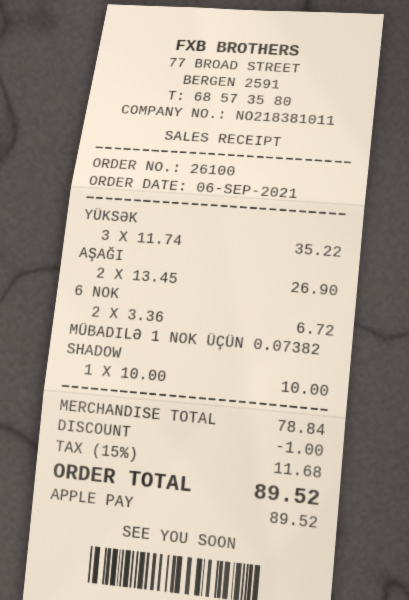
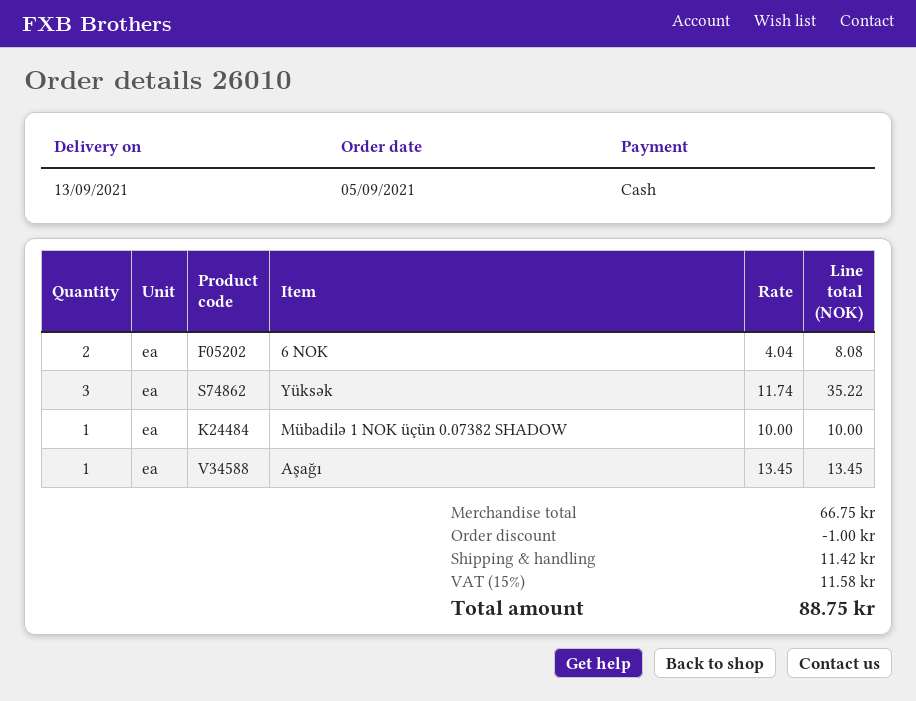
order number: 26100 -> 26010
order date: 2021-09-06 -> 2021-09-05
payment method: Apple Pay -> cash
AŞAĞI: 2 x 13.45 = 26.90 -> 1 x 13.45 = 13.45
6 NOK: 2 x 3.36 = 6.72 -> 2 x 4.04 = 8.08
subtotal: 78.84 -> 66.75
shipping: none -> 11.42
tax: 15% = 11.68 -> 15% = 11.58
total: 89.52 -> 88.75

